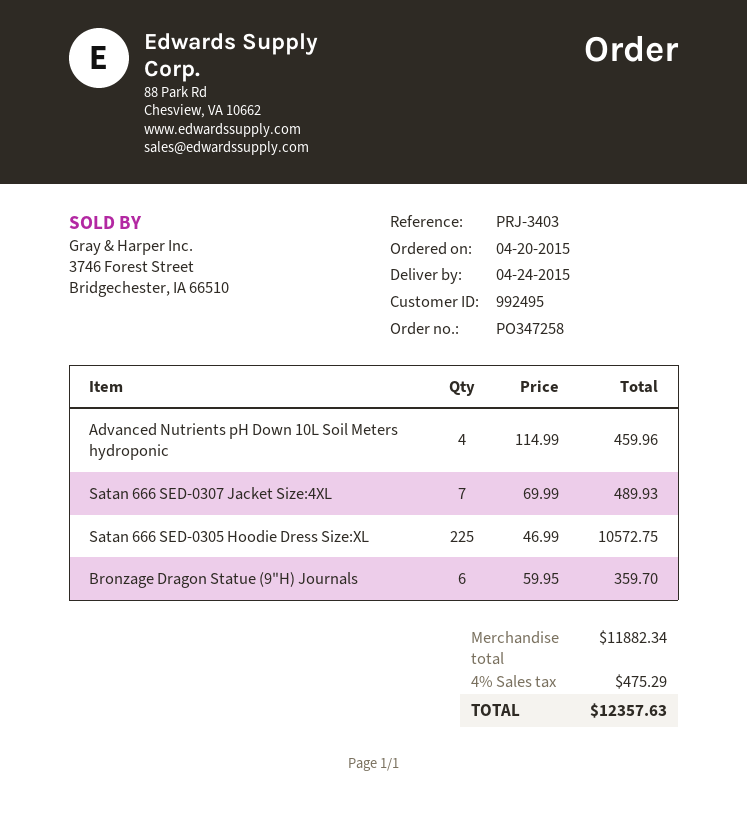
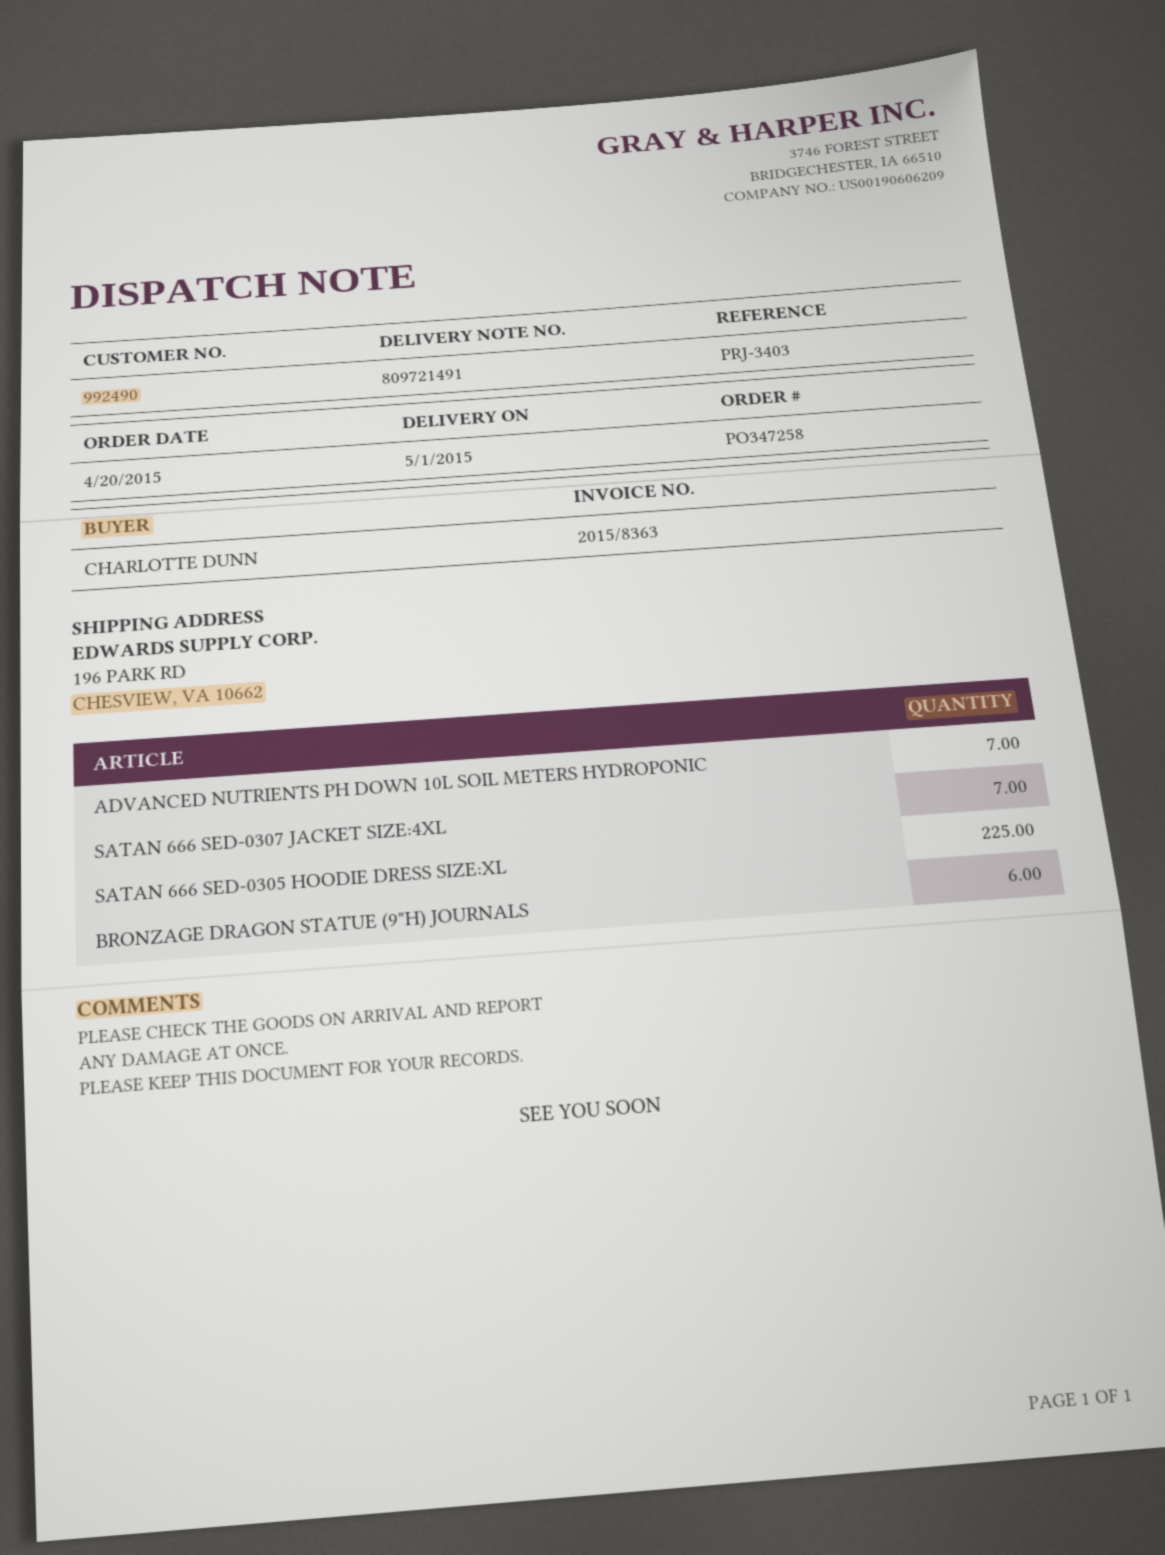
delivery date: 2015-04-24 -> 2015-05-01
customer number: 992495 -> 992490
Advanced Nutrients pH Down 10L Soil Meters hydroponic: 4 -> 7

